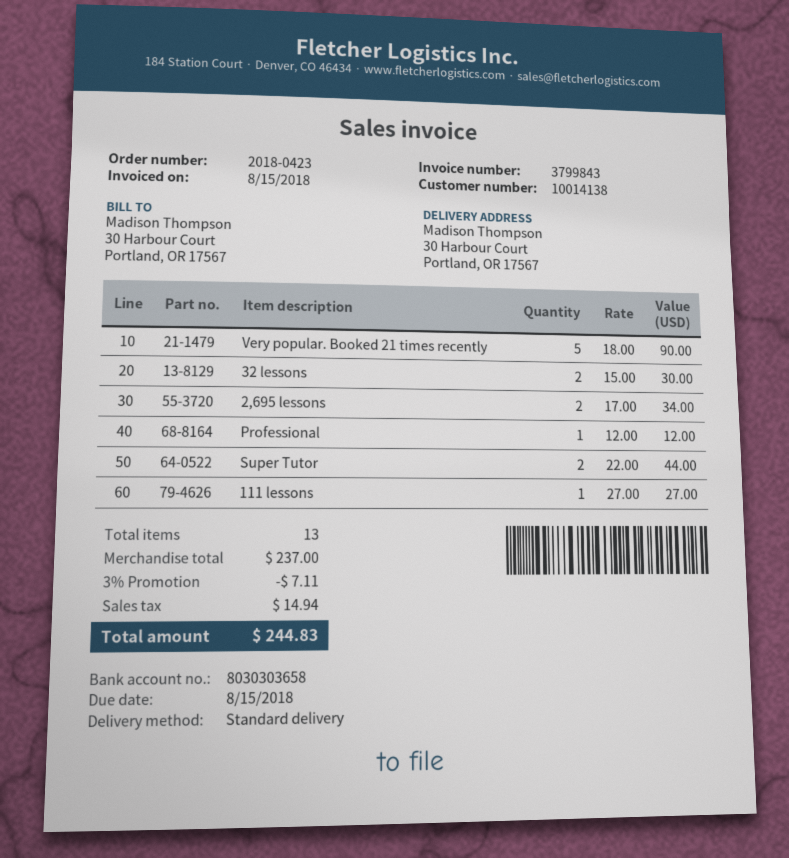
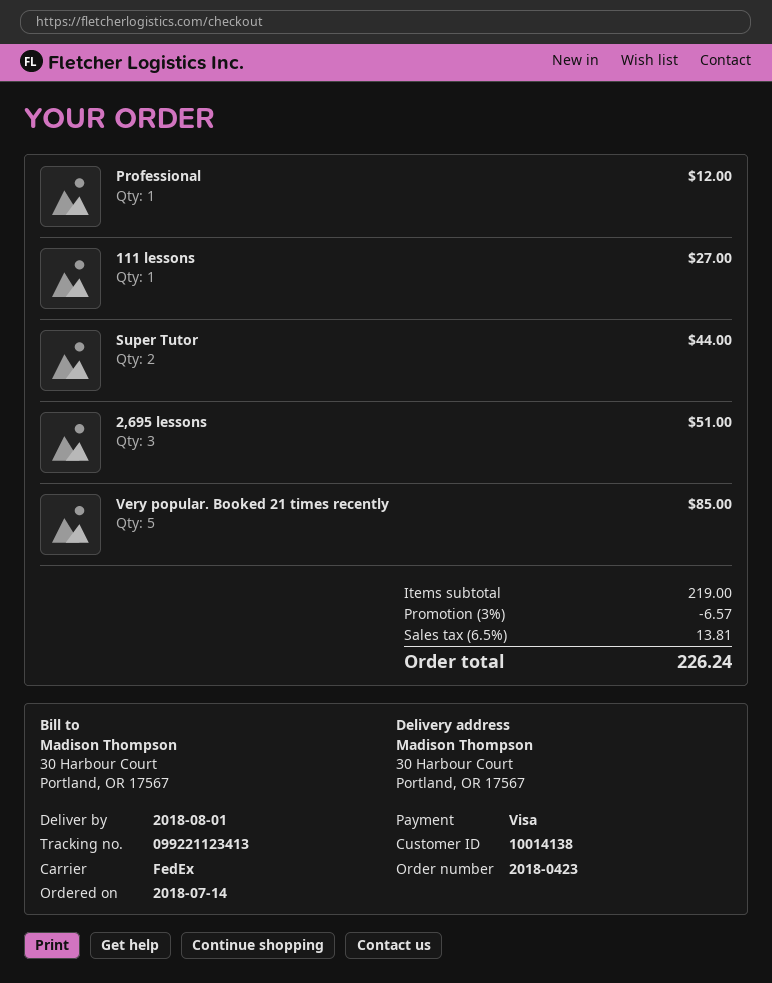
shipping method: standard -> FedEx
Very popular. Booked 21 times recently: 5 for 90.00 -> 5 for 85.00
32 lessons: 2 for 30.00 -> none
2,695 lessons: 2 for 34.00 -> 3 for 51.00
subtotal: 237.00 -> 219.00
discount: 3% = 7.11 -> 3% = 6.57
tax: 14.94 -> 13.81
total: 244.83 -> 226.24

